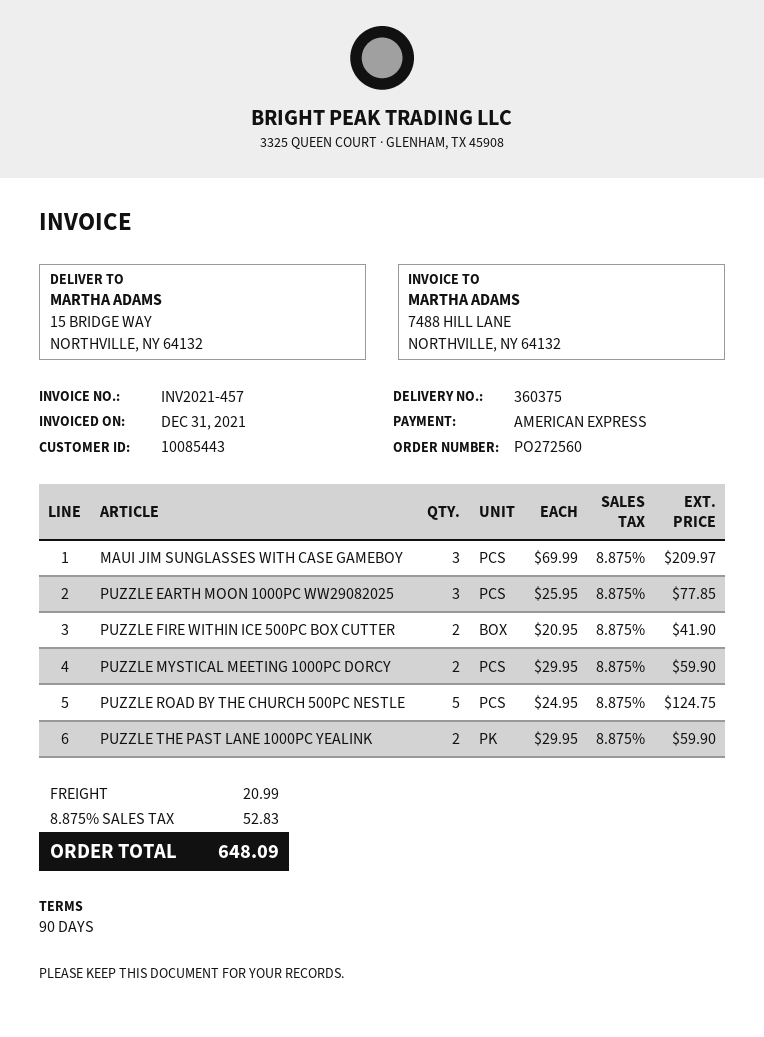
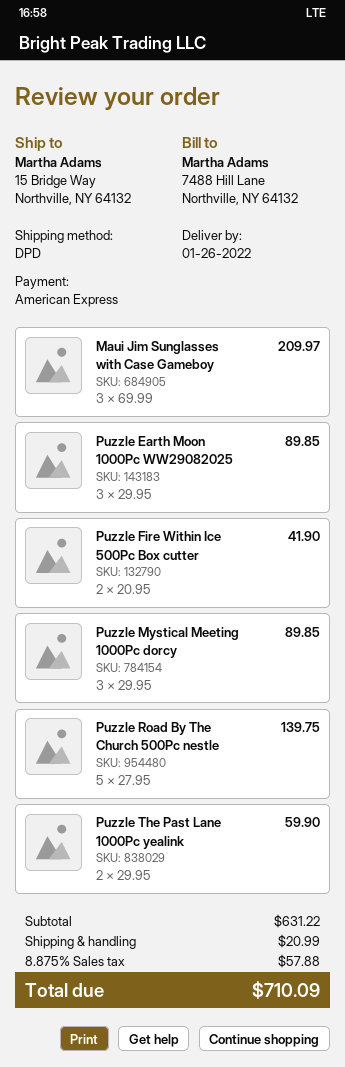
PUZZLE EARTH MOON 1000PC WW29082025: 3 x 25.95 = 77.85 -> 3 x 29.95 = 89.85
PUZZLE MYSTICAL MEETING 1000PC DORCY: 2 x 29.95 = 59.90 -> 3 x 29.95 = 89.85
PUZZLE ROAD BY THE CHURCH 500PC NESTLE: 5 x 24.95 = 124.75 -> 5 x 27.95 = 139.75
tax: 8.875% = 52.83 -> 8.875% = 57.88
total: 648.09 -> 710.09

